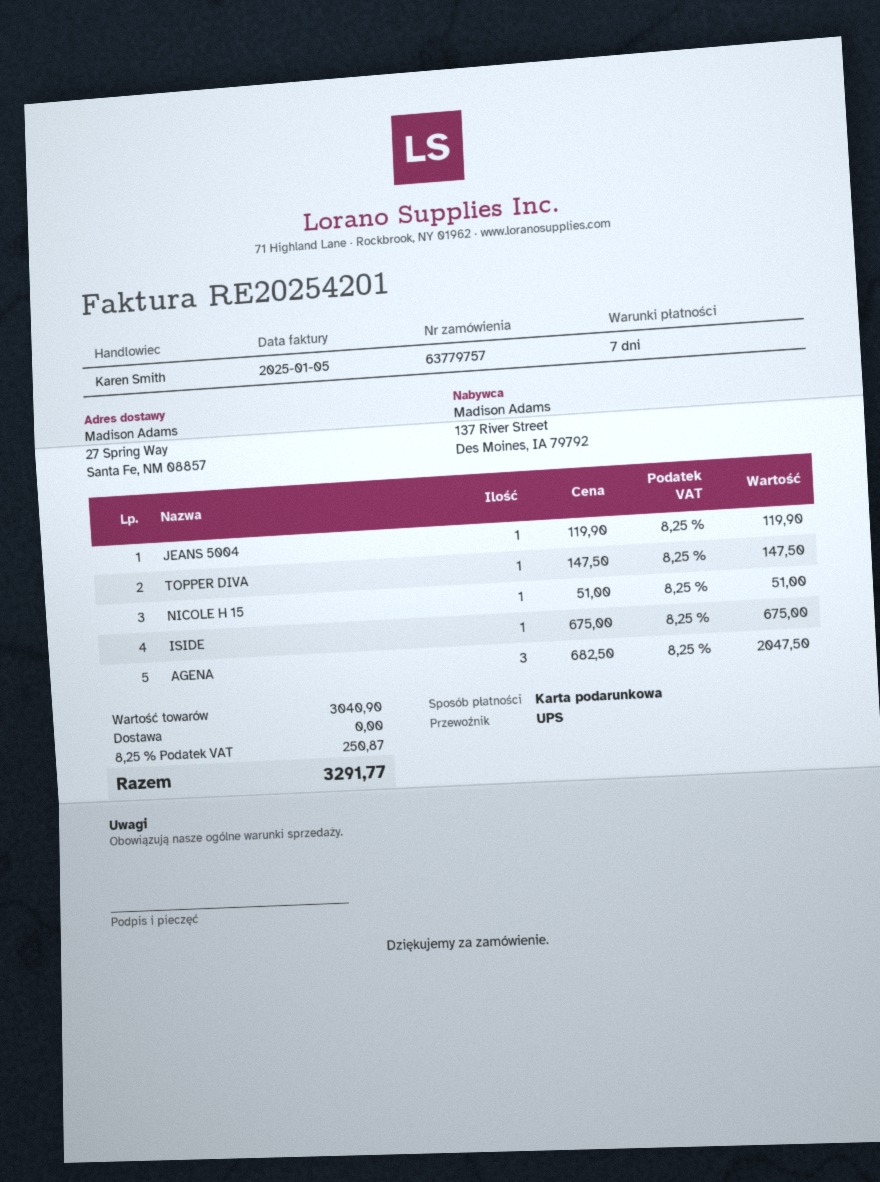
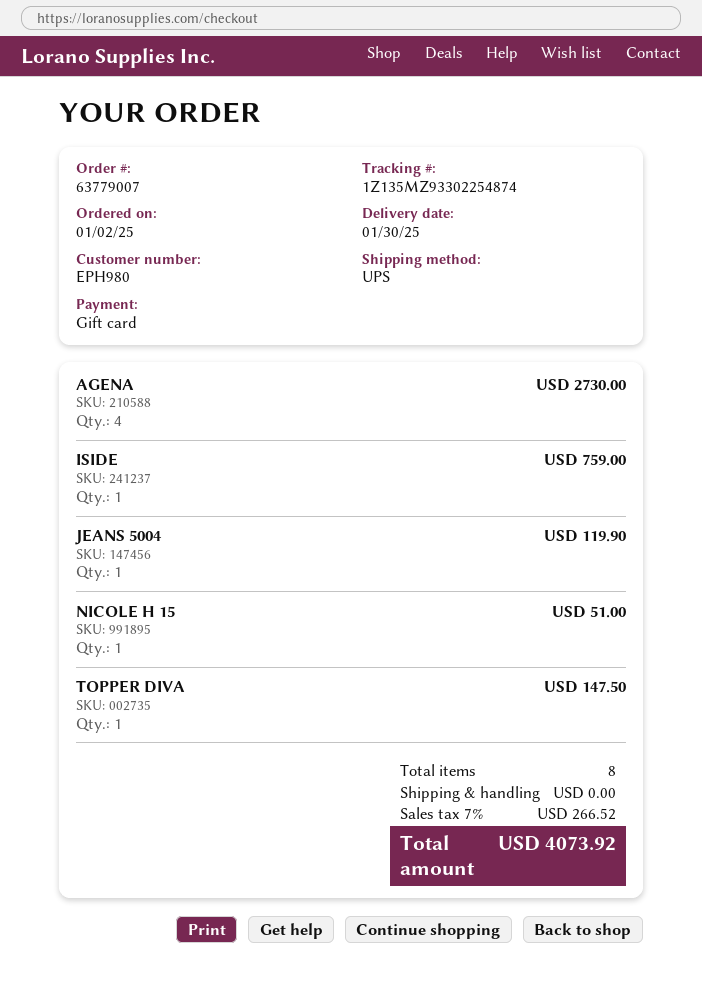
order number: 63779757 -> 63779007
ISIDE: 1 for 675.00 -> 1 for 759.00
AGENA: 3 for 2047.50 -> 4 for 2730.00
tax: 8.25% = 250.87 -> 7% = 266.52
total: 3291.77 -> 4073.92

